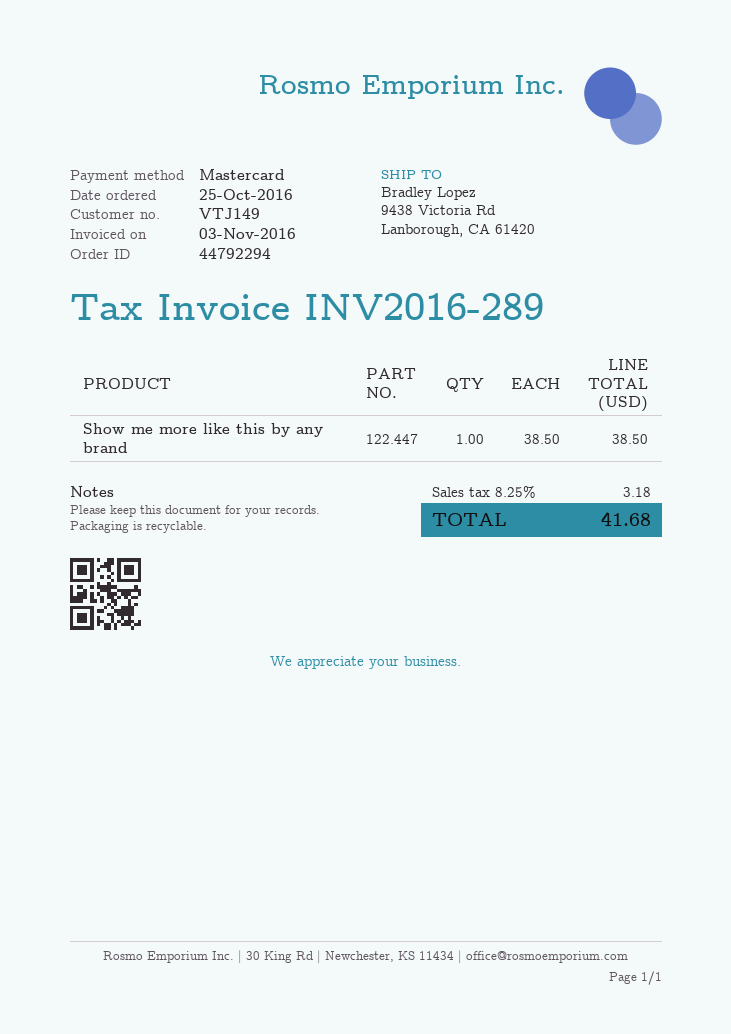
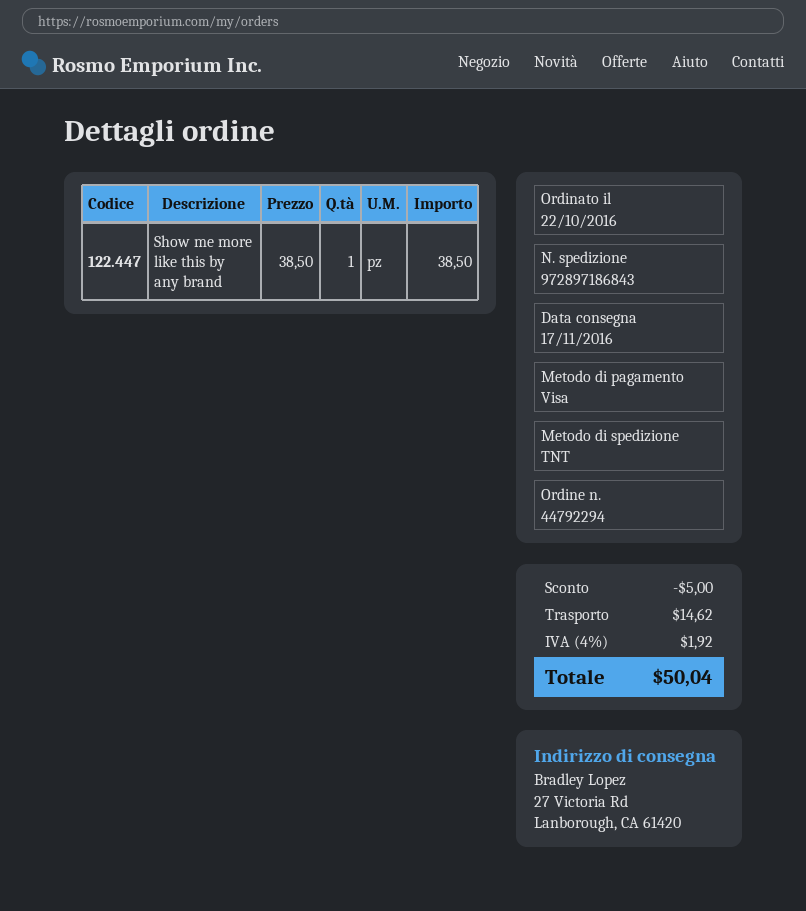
order date: 2016-10-25 -> 2016-10-22
payment method: Mastercard -> Visa
ship to: 9438 Victoria Rd, Lanborough, CA 61420 -> 27 Victoria Rd, Lanborough, CA 61420
discount: none -> 5.00
shipping: none -> 14.62
tax: 8.25% = 3.18 -> 4% = 1.92
total: 41.68 -> 50.04

